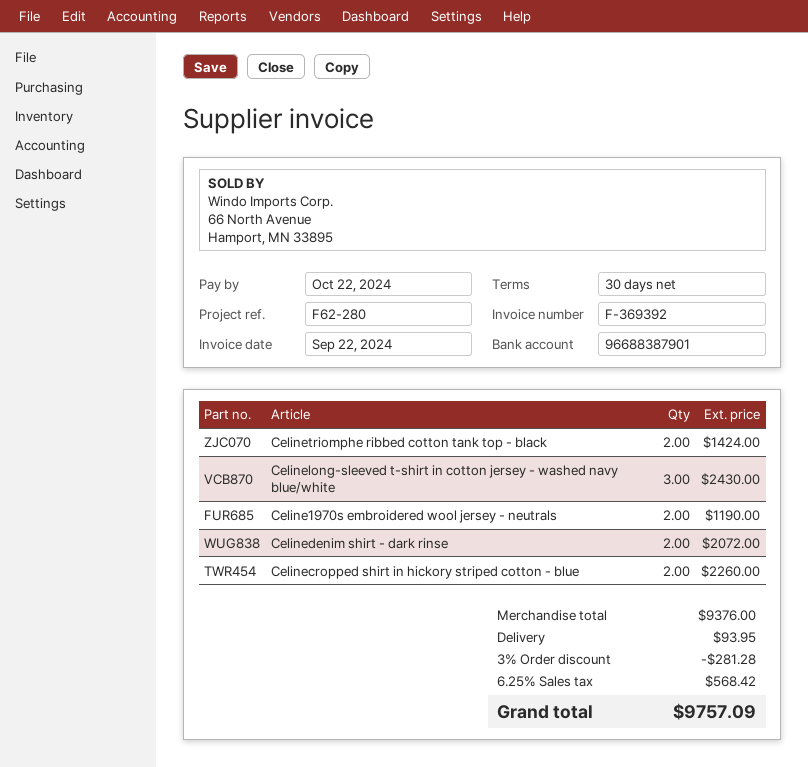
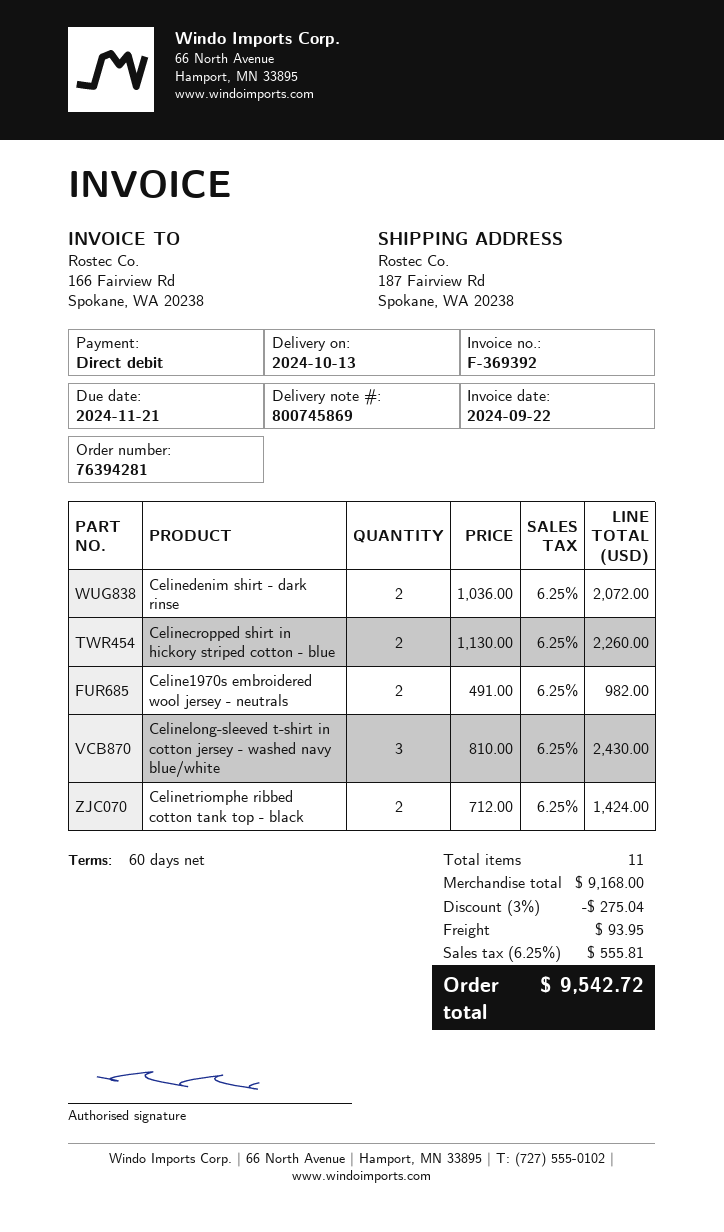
payment terms: 30 days -> 60 days
due date: 2024-10-22 -> 2024-11-21
Celine1970s embroidered wool jersey - neutrals: 2 for 1190.00 -> 2 for 982.00
subtotal: 9376.00 -> 9168.00
discount: 3% = 281.28 -> 3% = 275.04
tax: 6.25% = 568.42 -> 6.25% = 555.81
total: 9757.09 -> 9542.72

